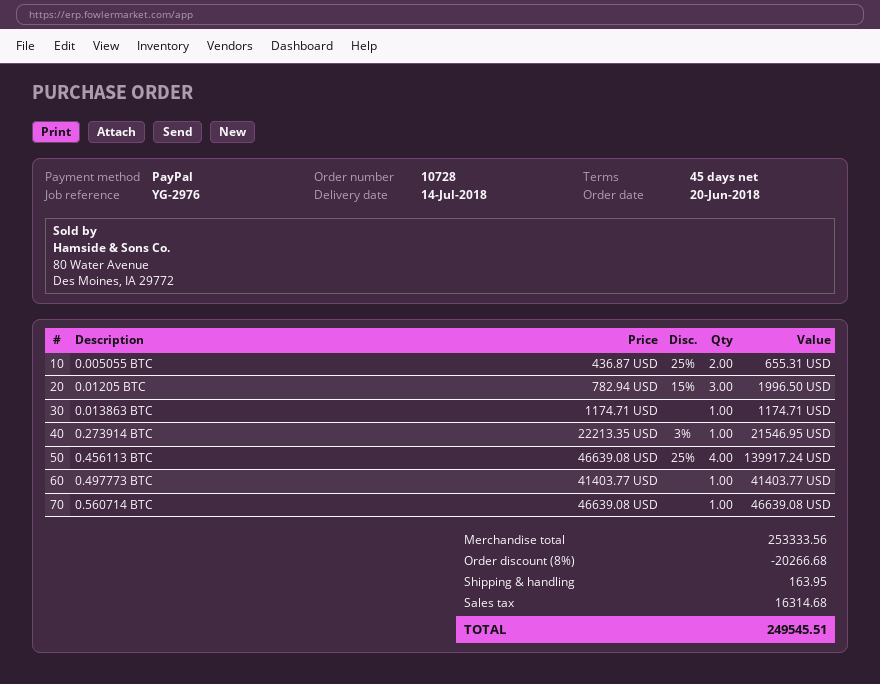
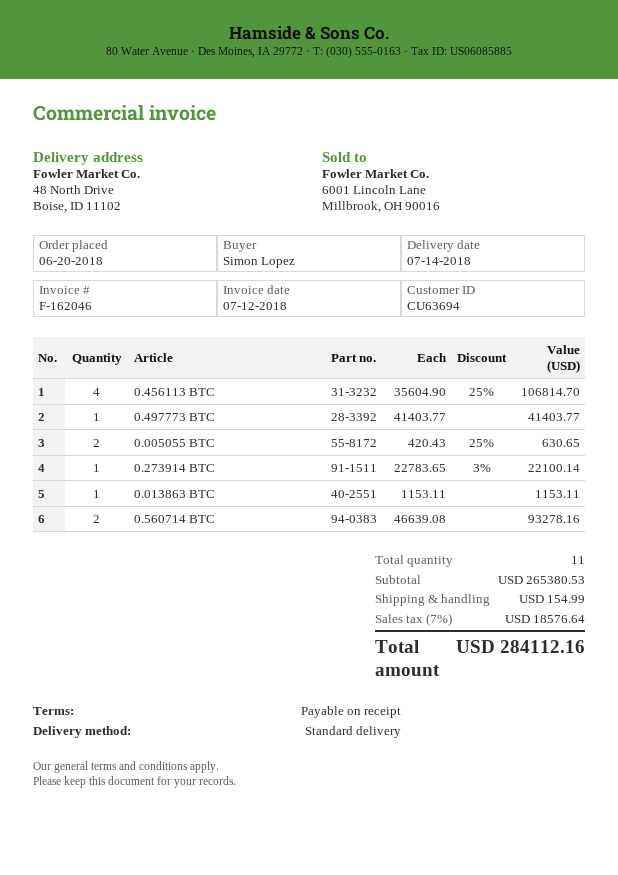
payment terms: 45 days -> on receipt
0.005055 BTC: 2 x 436.87 - 25% = 655.31 -> 2 x 420.43 - 25% = 630.65
0.01205 BTC: 3 x 782.94 - 15% = 1996.50 -> none
0.013863 BTC: 1 x 1174.71 = 1174.71 -> 1 x 1153.11 = 1153.11
0.273914 BTC: 1 x 22213.35 - 3% = 21546.95 -> 1 x 22783.65 - 3% = 22100.14
0.456113 BTC: 4 x 46639.08 - 25% = 139917.24 -> 4 x 35604.90 - 25% = 106814.70
0.560714 BTC: 1 x 46639.08 = 46639.08 -> 2 x 46639.08 = 93278.16
subtotal: 253333.56 -> 265380.53
discount: 8% = 20266.68 -> none
shipping: 163.95 -> 154.99
tax: 16314.68 -> 18576.64
total: 249545.51 -> 284112.16

